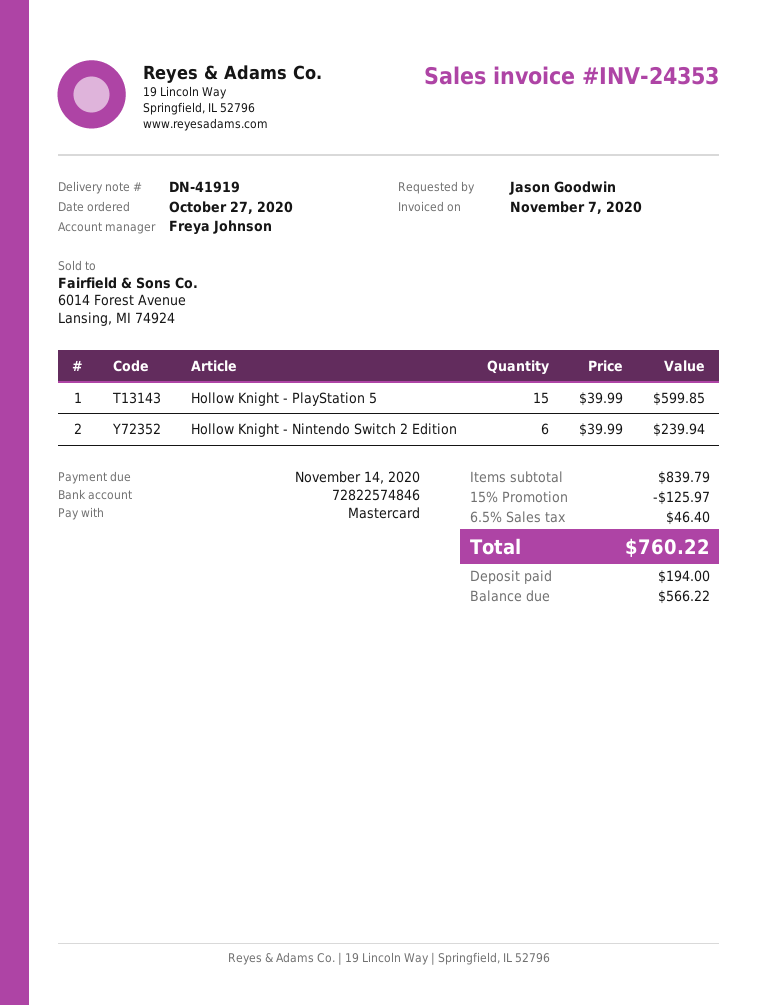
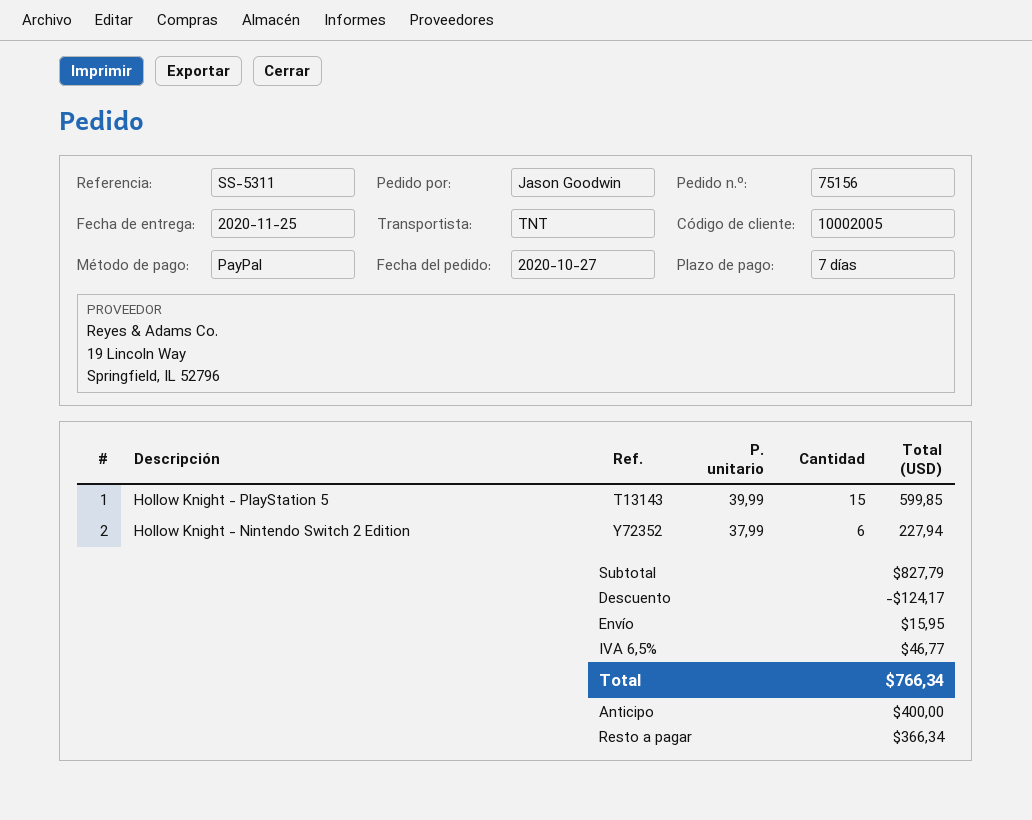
payment method: Mastercard -> PayPal
Hollow Knight - Nintendo Switch 2 Edition: 6 x 39.99 = 239.94 -> 6 x 37.99 = 227.94
subtotal: 839.79 -> 827.79
discount: 125.97 -> 124.17
shipping: none -> 15.95
tax: 6.5% = 46.40 -> 6.5% = 46.77
total: 760.22 -> 766.34
deposit: 194.00 -> 400.00
balance: 566.22 -> 366.34

